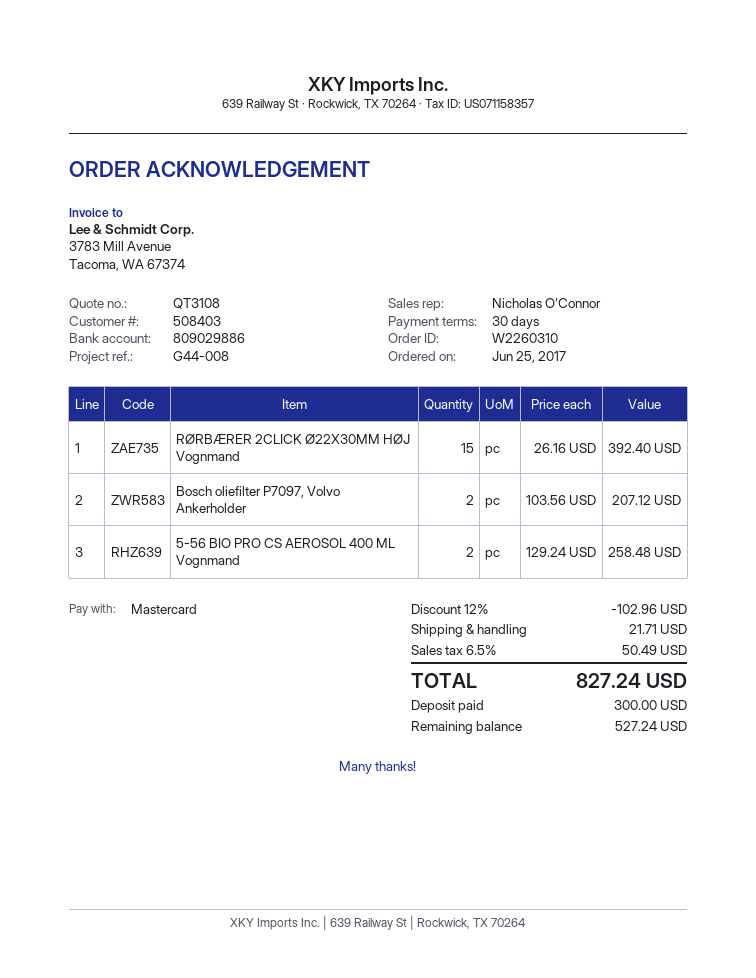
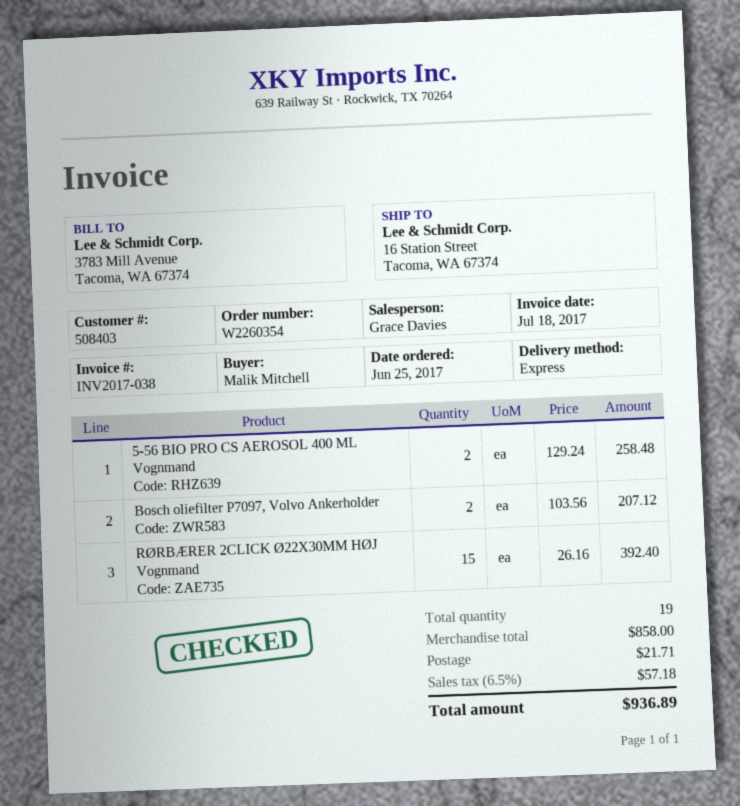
order number: W2260310 -> W2260354
sales rep: Nicholas O'Connor -> Grace Davies
discount: 12% = 102.96 -> none
tax: 6.5% = 50.49 -> 6.5% = 57.18
total: 827.24 -> 936.89

